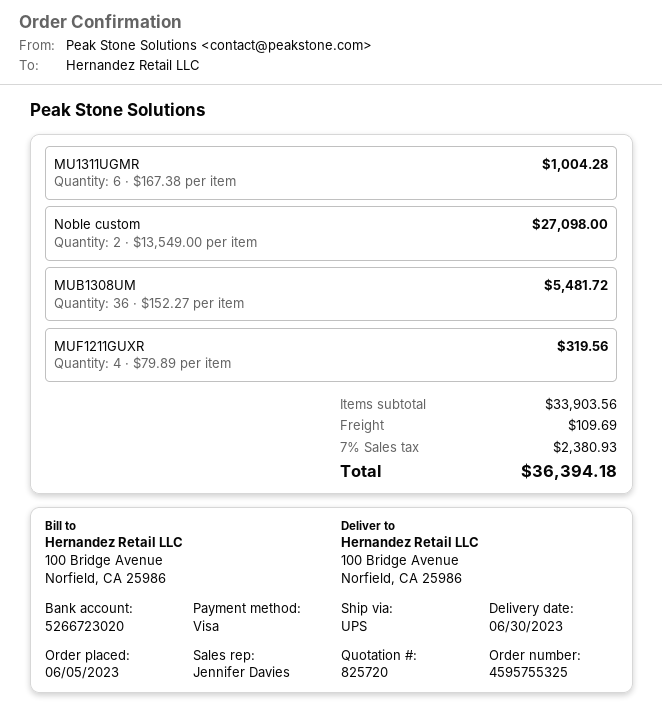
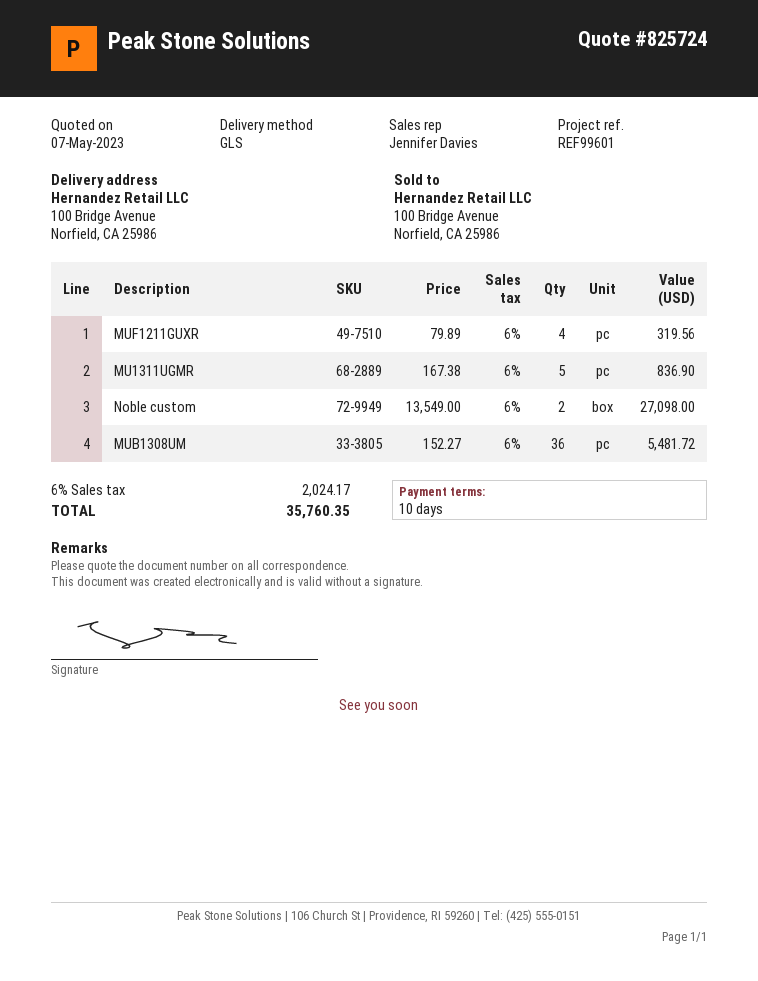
quote number: 825720 -> 825724
shipping method: UPS -> GLS
MU1311UGMR: 6 x 167.38 = 1004.28 -> 5 x 167.38 = 836.90
shipping: 109.69 -> none
tax: 7% = 2380.93 -> 6% = 2024.17
total: 36394.18 -> 35760.35

